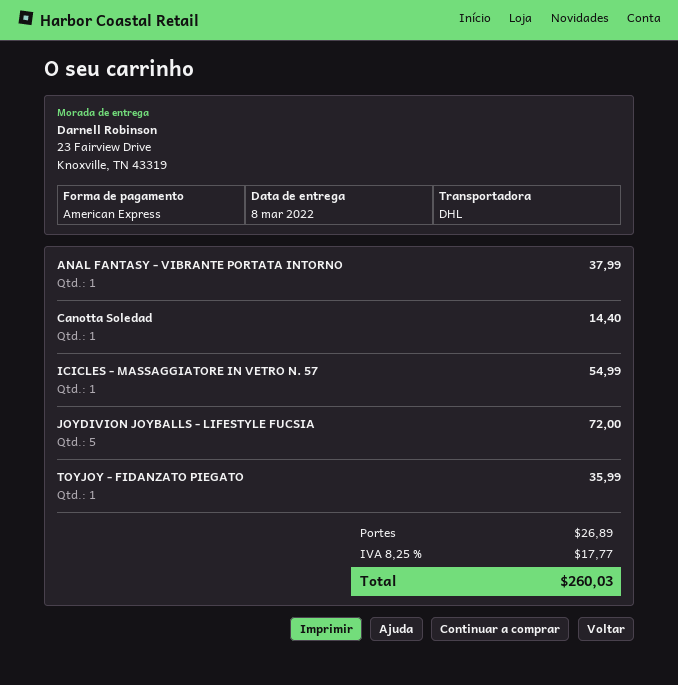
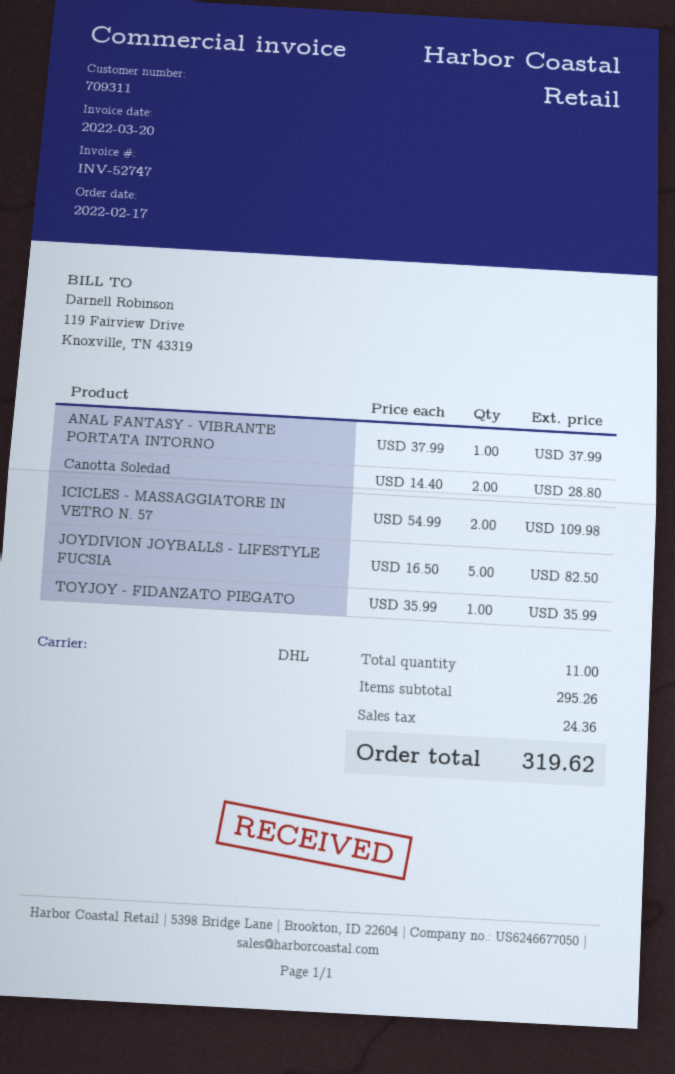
Canotta Soledad: 1 for 14.40 -> 2 for 28.80
ICICLES - MASSAGGIATORE IN VETRO N. 57: 1 for 54.99 -> 2 for 109.98
JOYDIVION JOYBALLS - LIFESTYLE FUCSIA: 5 for 72.00 -> 5 for 82.50
shipping: 26.89 -> none
tax: 17.77 -> 24.36
total: 260.03 -> 319.62

